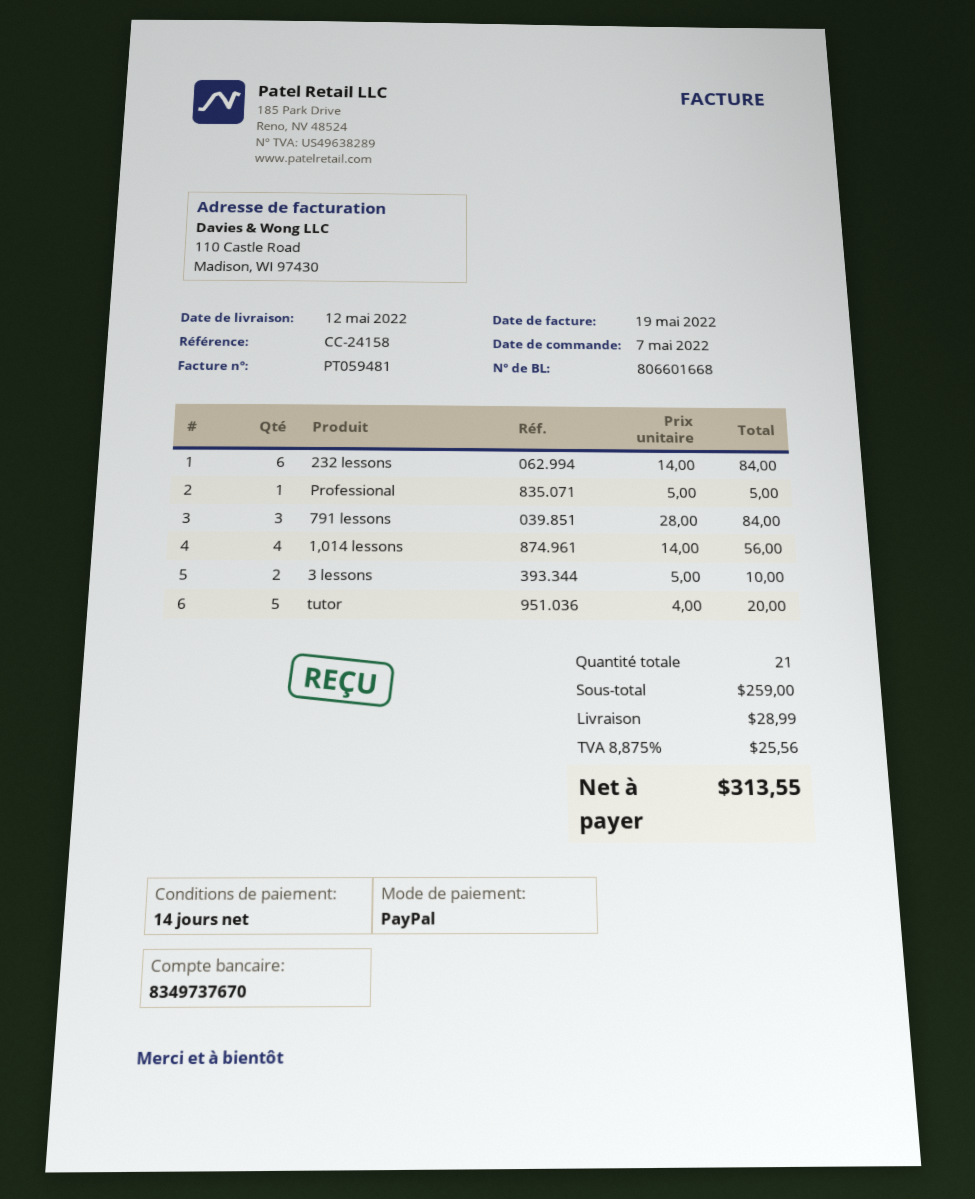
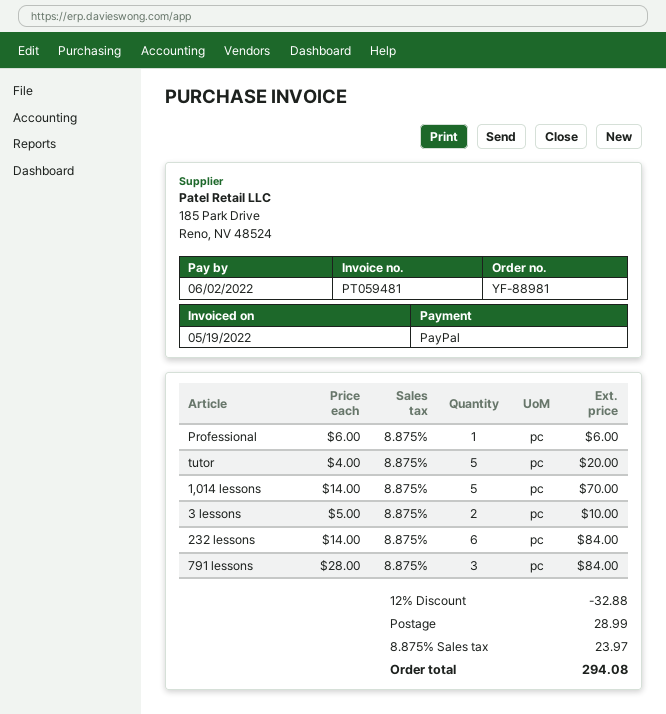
Professional: 1 x 5.00 = 5.00 -> 1 x 6.00 = 6.00
1,014 lessons: 4 x 14.00 = 56.00 -> 5 x 14.00 = 70.00
discount: none -> 12% = 32.88
tax: 8.875% = 25.56 -> 8.875% = 23.97
total: 313.55 -> 294.08

